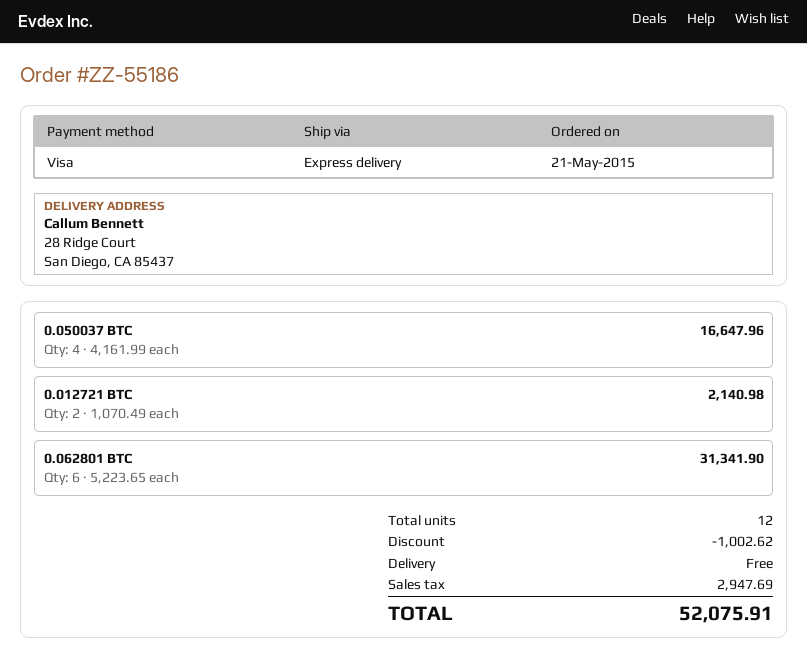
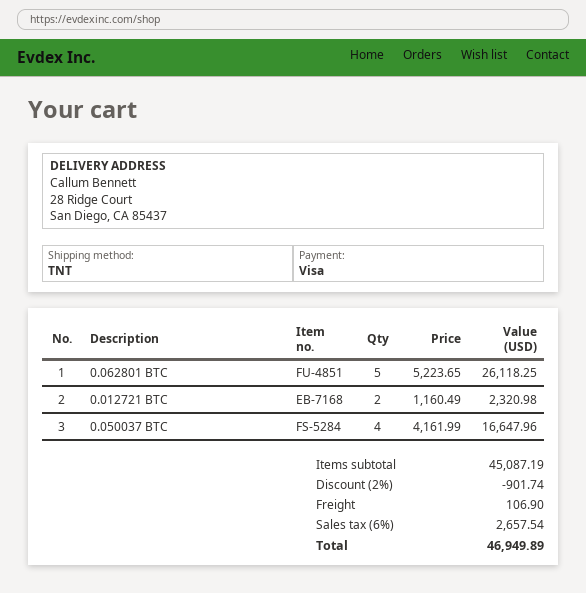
shipping method: express -> TNT
0.012721 BTC: 2 x 1070.49 = 2140.98 -> 2 x 1160.49 = 2320.98
0.062801 BTC: 6 x 5223.65 = 31341.90 -> 5 x 5223.65 = 26118.25
discount: 1002.62 -> 901.74
shipping: 0.00 -> 106.90
tax: 2947.69 -> 2657.54
total: 52075.91 -> 46949.89

